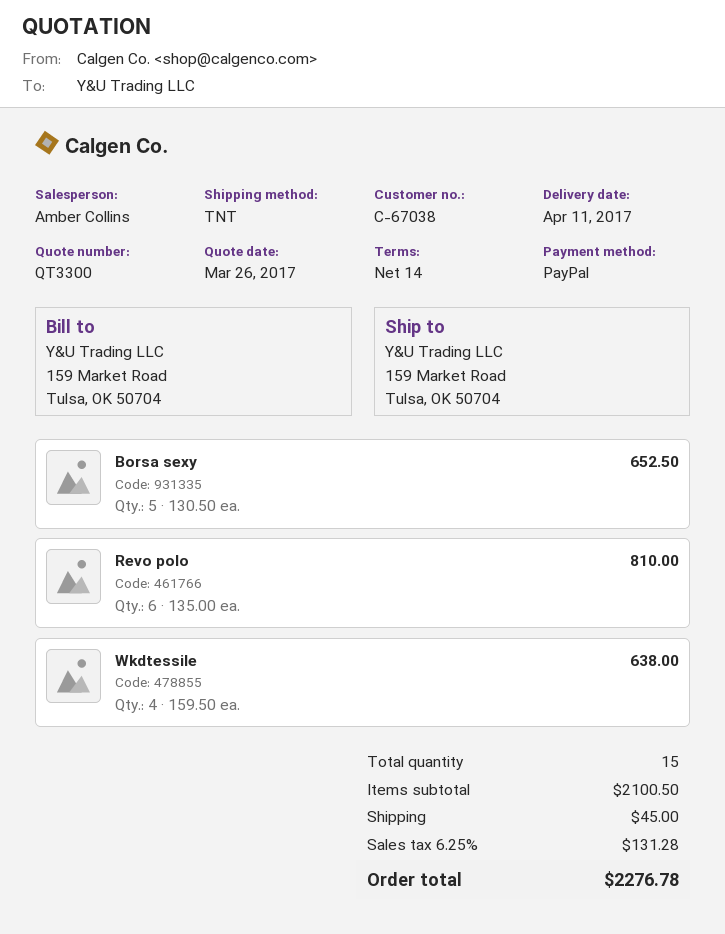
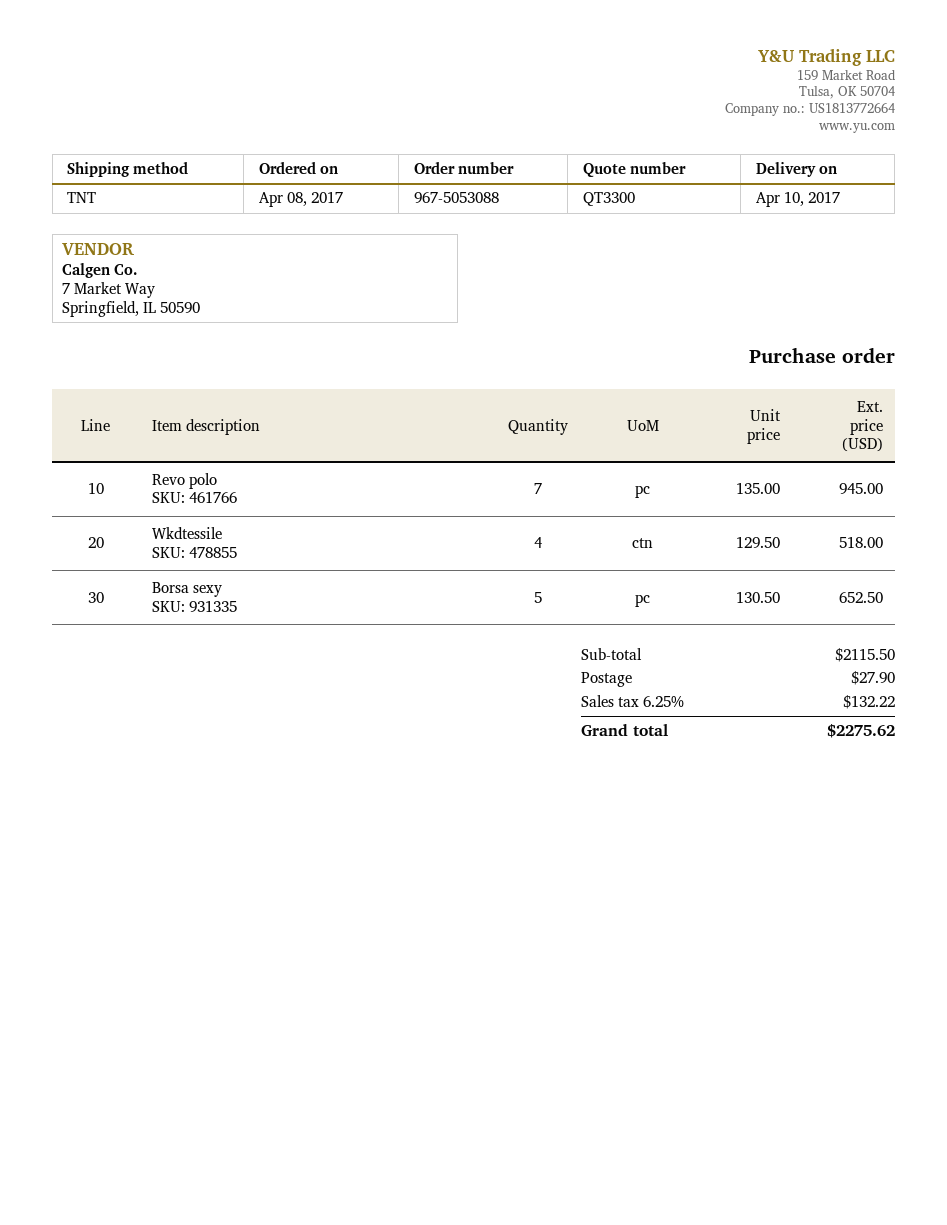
delivery date: 2017-04-11 -> 2017-04-10
Revo polo: 6 x 135.00 = 810.00 -> 7 x 135.00 = 945.00
Wkdtessile: 4 x 159.50 = 638.00 -> 4 x 129.50 = 518.00
subtotal: 2100.50 -> 2115.50
shipping: 45.00 -> 27.90
tax: 6.25% = 131.28 -> 6.25% = 132.22
total: 2276.78 -> 2275.62

